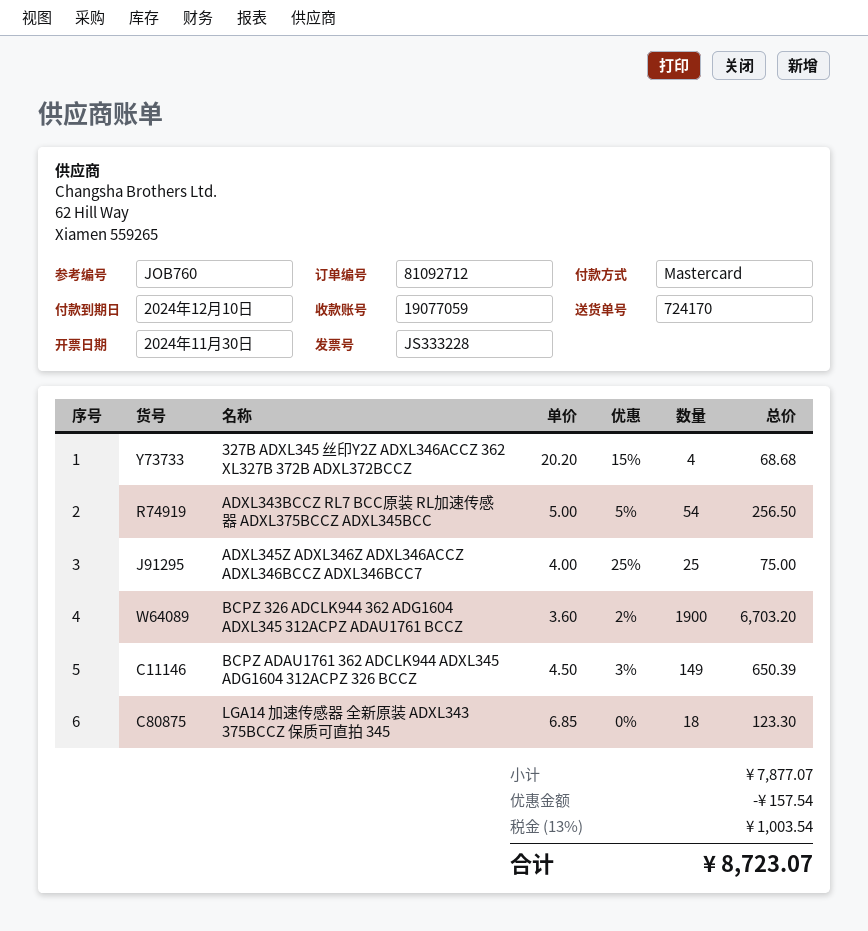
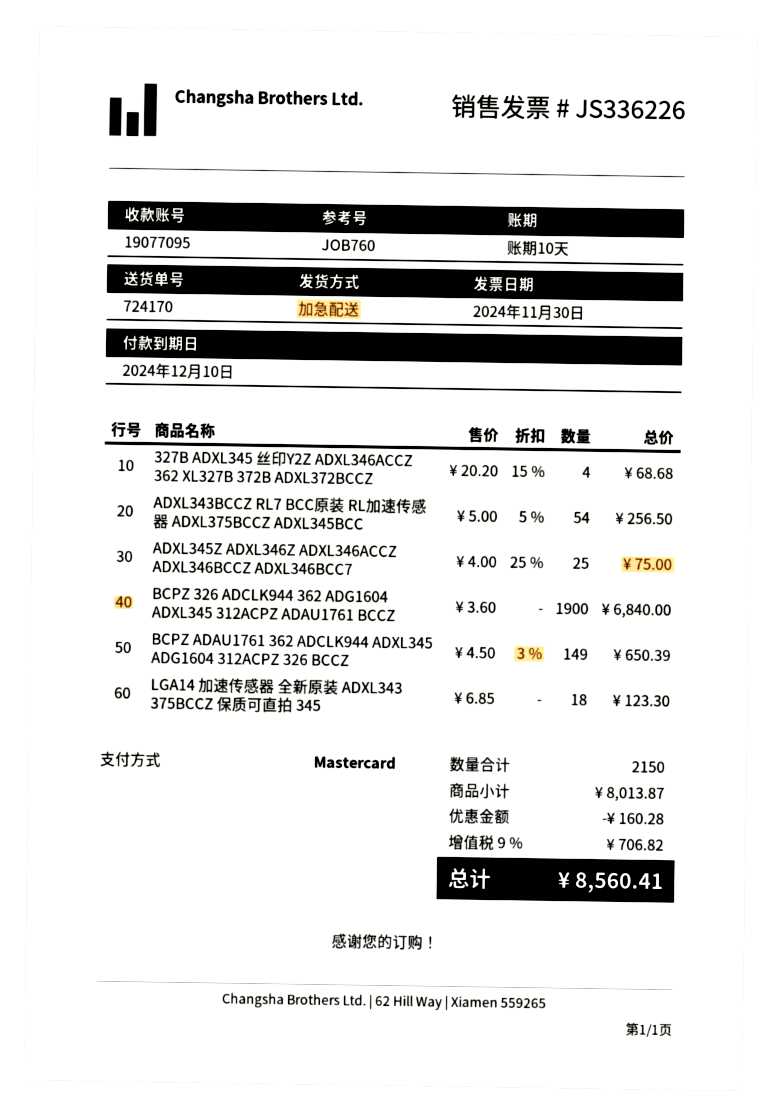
invoice number: JS333228 -> JS336226
bank account: 19077059 -> 19077095
BCPZ 326 ADCLK944 362 ADG1604 ADXL345 312ACPZ ADAU1761 BCCZ: 1900 x 3.60 - 2% = 6703.20 -> 1900 x 3.60 = 6840.00
subtotal: 7877.07 -> 8013.87
discount: 157.54 -> 160.28
tax: 13% = 1003.54 -> 9% = 706.82
total: 8723.07 -> 8560.41

